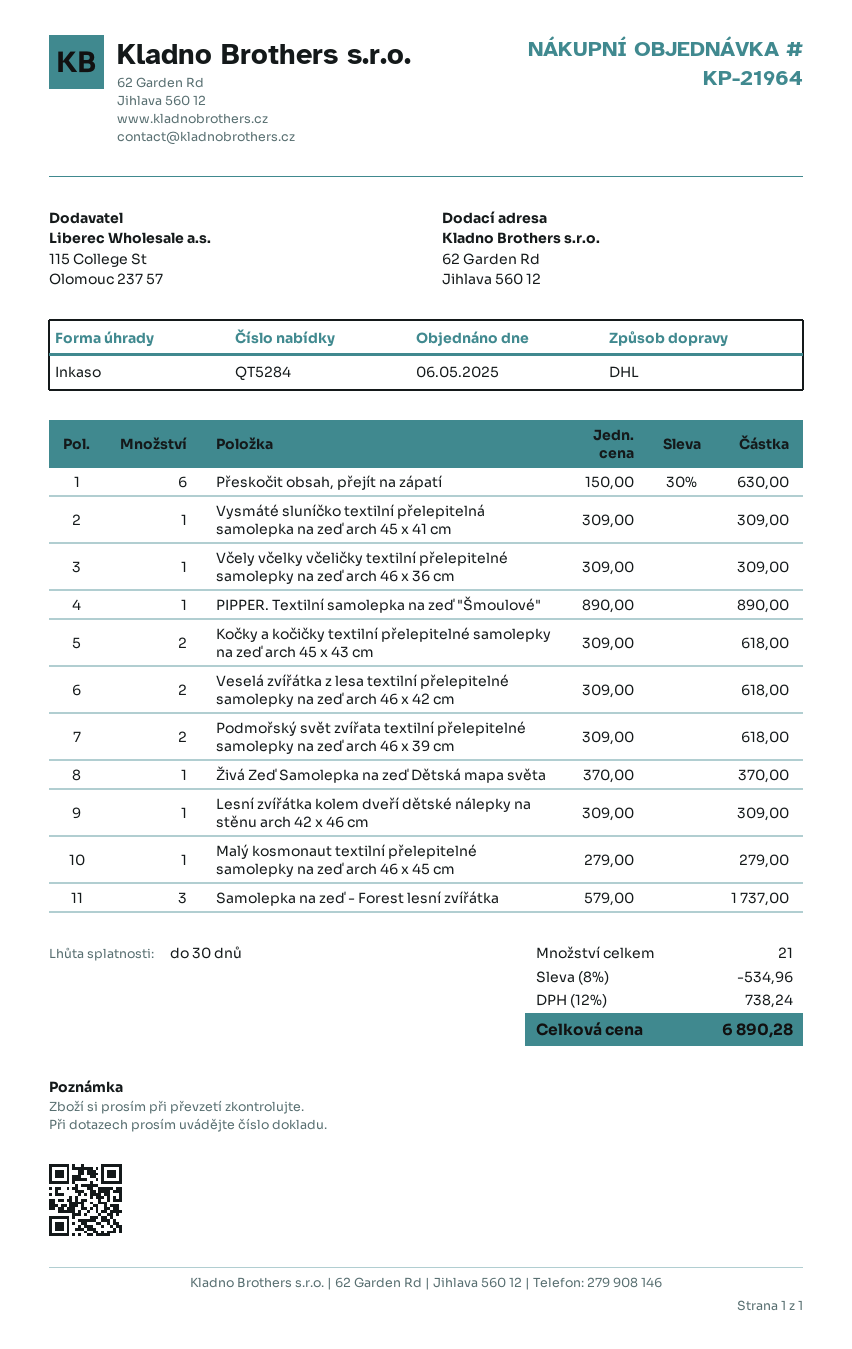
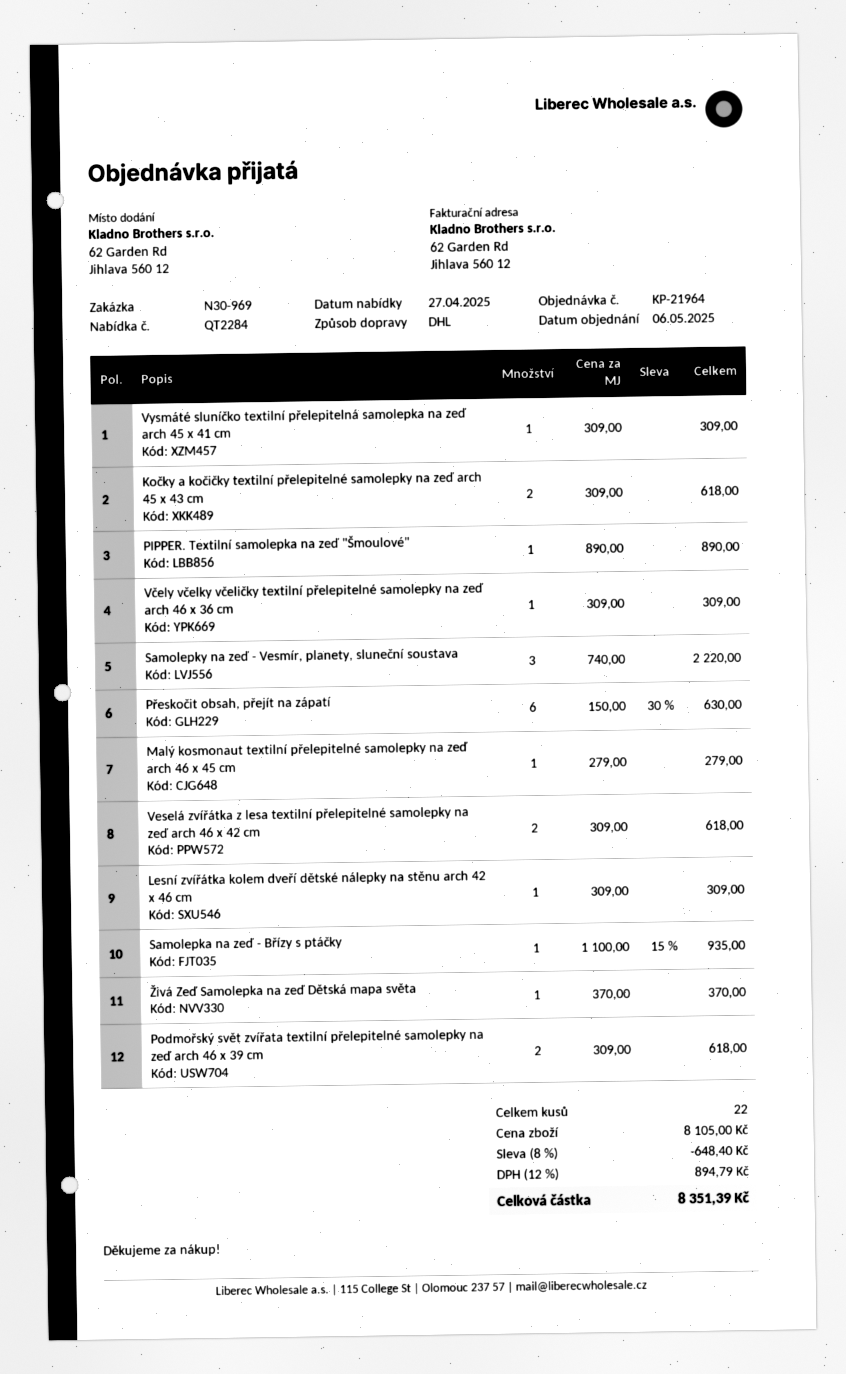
quote number: QT5284 -> QT2284
Samolepka na zeď - Forest lesní zvířátka: 3 x 579.00 = 1737.00 -> none
Samolepky na zeď - Vesmír, planety, sluneční soustava: none -> 3 x 740.00 = 2220.00
Samolepka na zeď - Břízy s ptáčky: none -> 1 x 1100.00 - 15% = 935.00
total quantity: 21 -> 22
discount: 8% = 534.96 -> 8% = 648.40
tax: 12% = 738.24 -> 12% = 894.79
total: 6890.28 -> 8351.39

